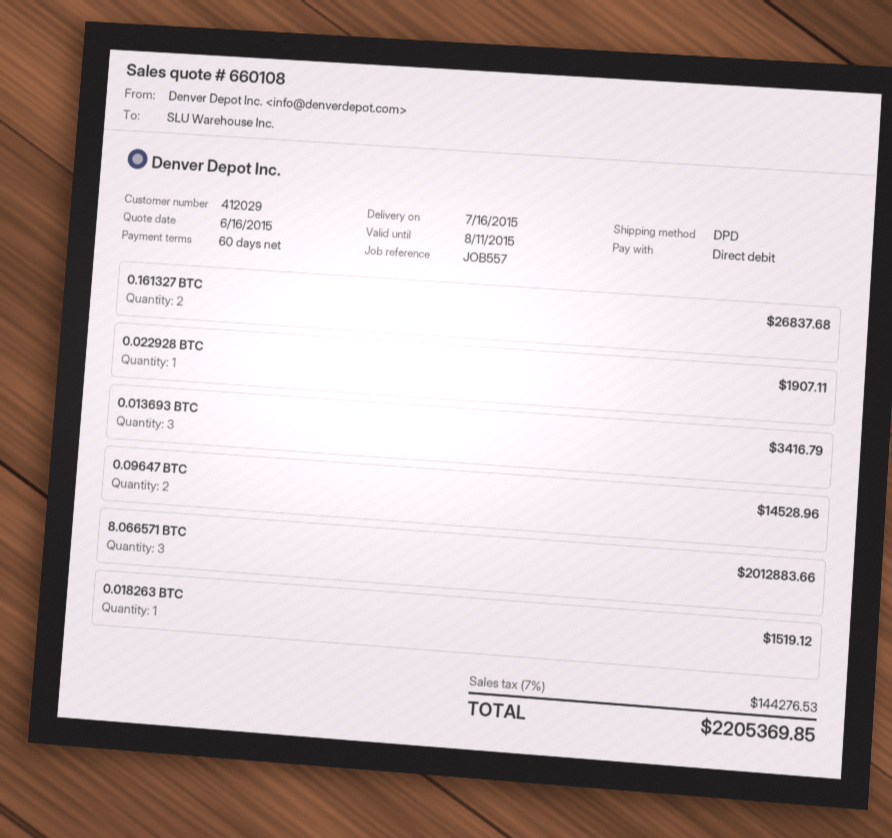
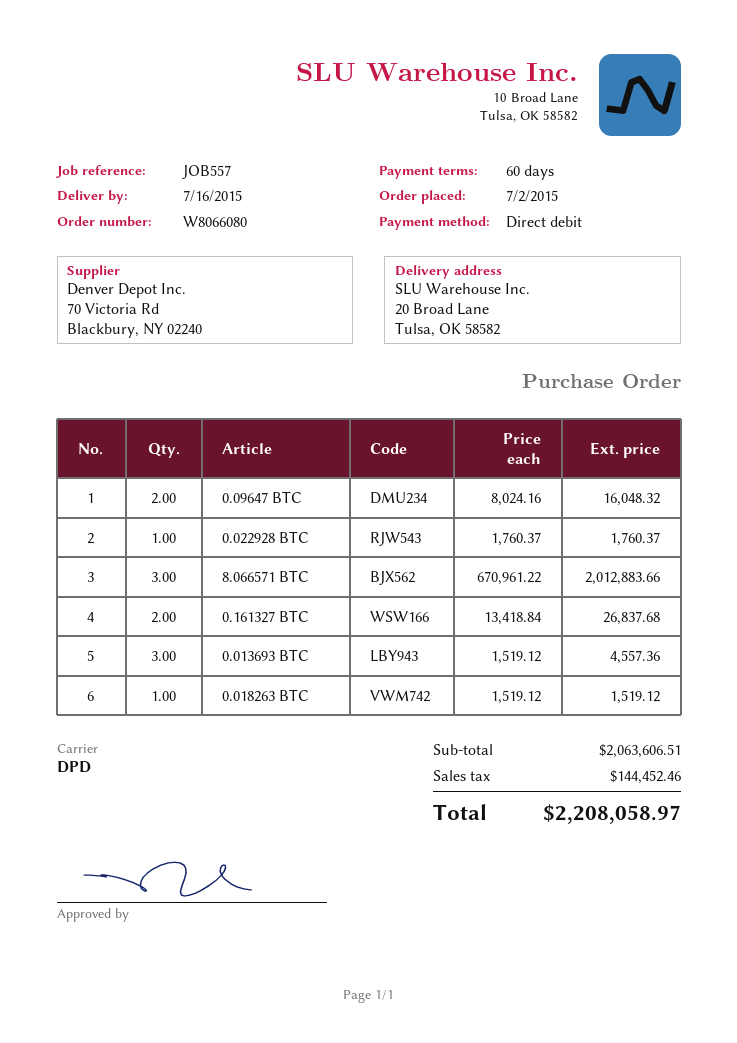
0.022928 BTC: 1 for 1907.11 -> 1 for 1760.37
0.013693 BTC: 3 for 3416.79 -> 3 for 4557.36
0.09647 BTC: 2 for 14528.96 -> 2 for 16048.32
tax: 144276.53 -> 144452.46
total: 2205369.85 -> 2208058.97

